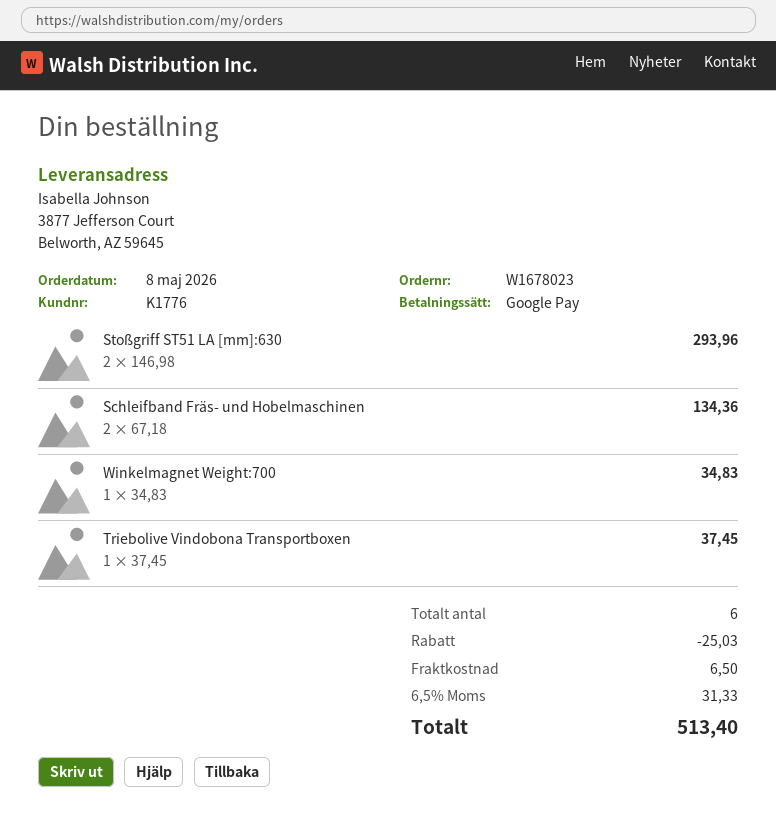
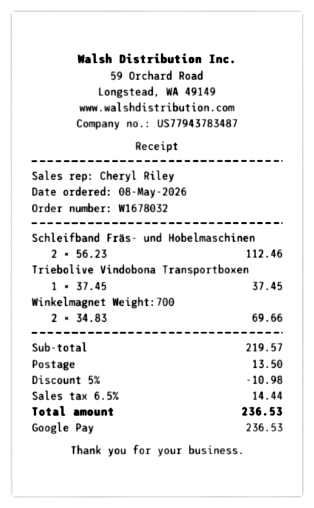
order number: W1678023 -> W1678032
Stoßgriff ST51 LA [mm]:630: 2 x 146.98 = 293.96 -> none
Schleifband Fräs- und Hobelmaschinen: 2 x 67.18 = 134.36 -> 2 x 56.23 = 112.46
Winkelmagnet Weight:700: 1 x 34.83 = 34.83 -> 2 x 34.83 = 69.66
discount: 25.03 -> 10.98
shipping: 6.50 -> 13.50
tax: 6.5% = 31.33 -> 6.5% = 14.44
total: 513.40 -> 236.53

